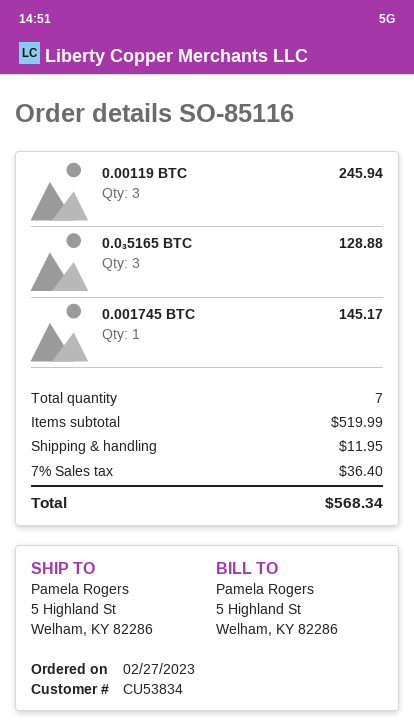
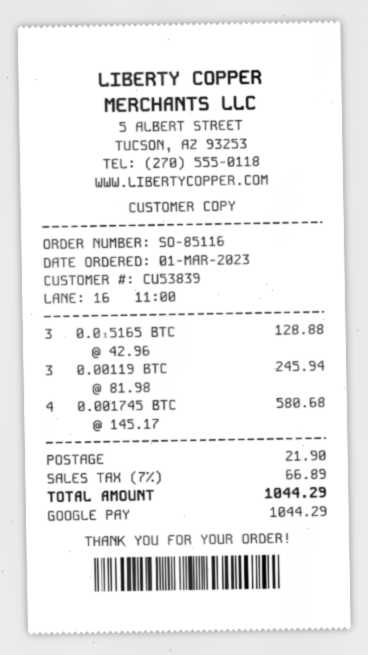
order date: 2023-02-27 -> 2023-03-01
customer number: CU53834 -> CU53839
0.001745 BTC: 1 for 145.17 -> 4 for 580.68
shipping: 11.95 -> 21.90
tax: 7% = 36.40 -> 7% = 66.89
total: 568.34 -> 1044.29

